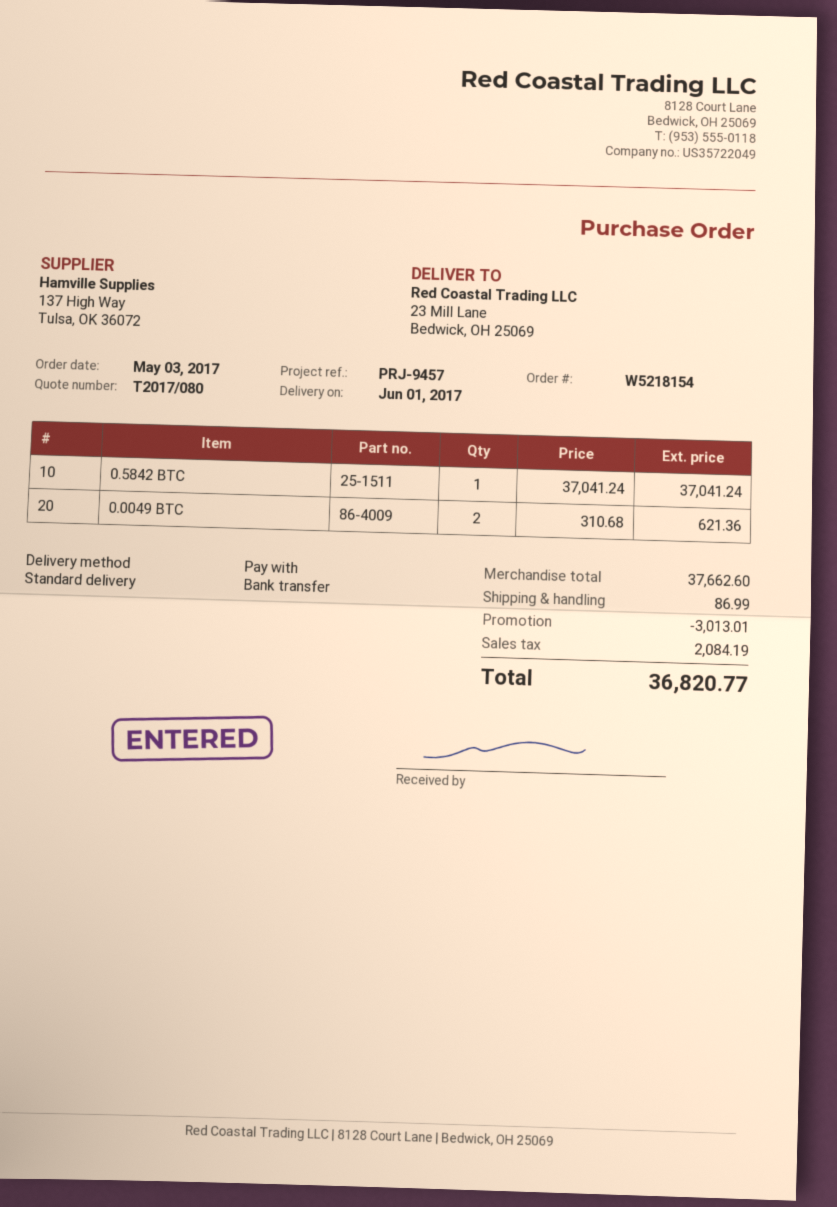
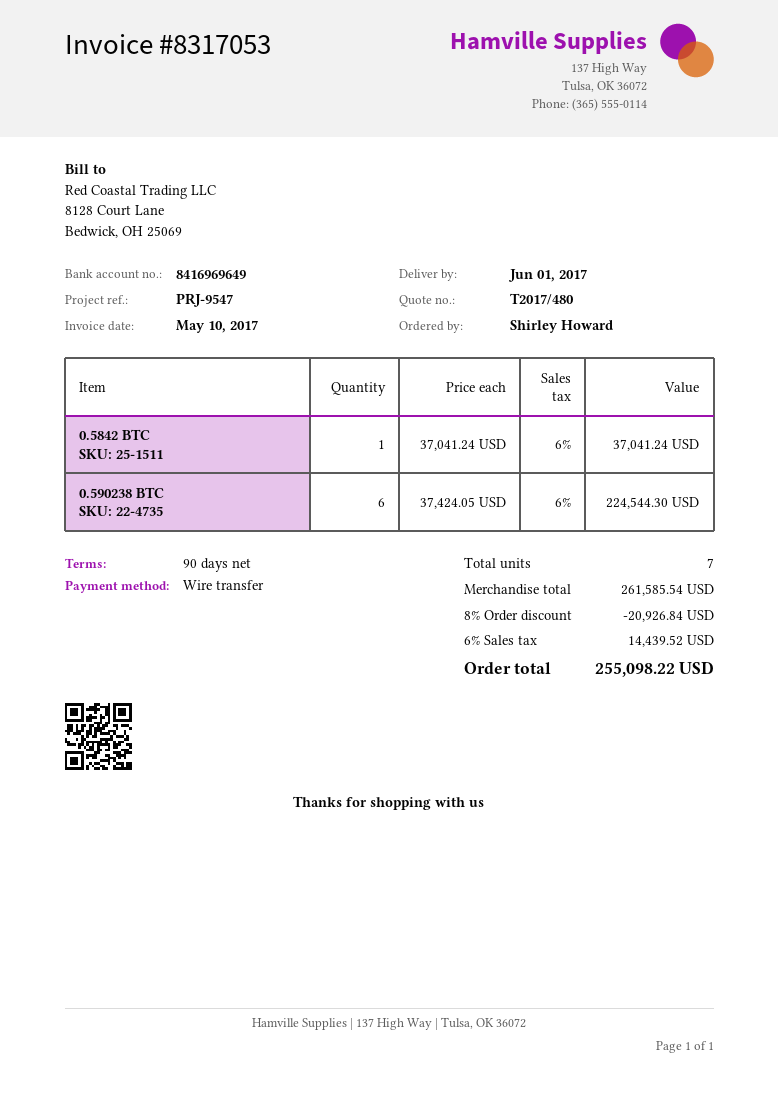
quote number: T2017/080 -> T2017/480
reference: PRJ-9457 -> PRJ-9547
0.0049 BTC: 2 x 310.68 = 621.36 -> none
0.590238 BTC: none -> 6 x 37424.05 = 224544.30
subtotal: 37662.60 -> 261585.54
discount: 3013.01 -> 20926.84
shipping: 86.99 -> none
tax: 2084.19 -> 14439.52
total: 36820.77 -> 255098.22

